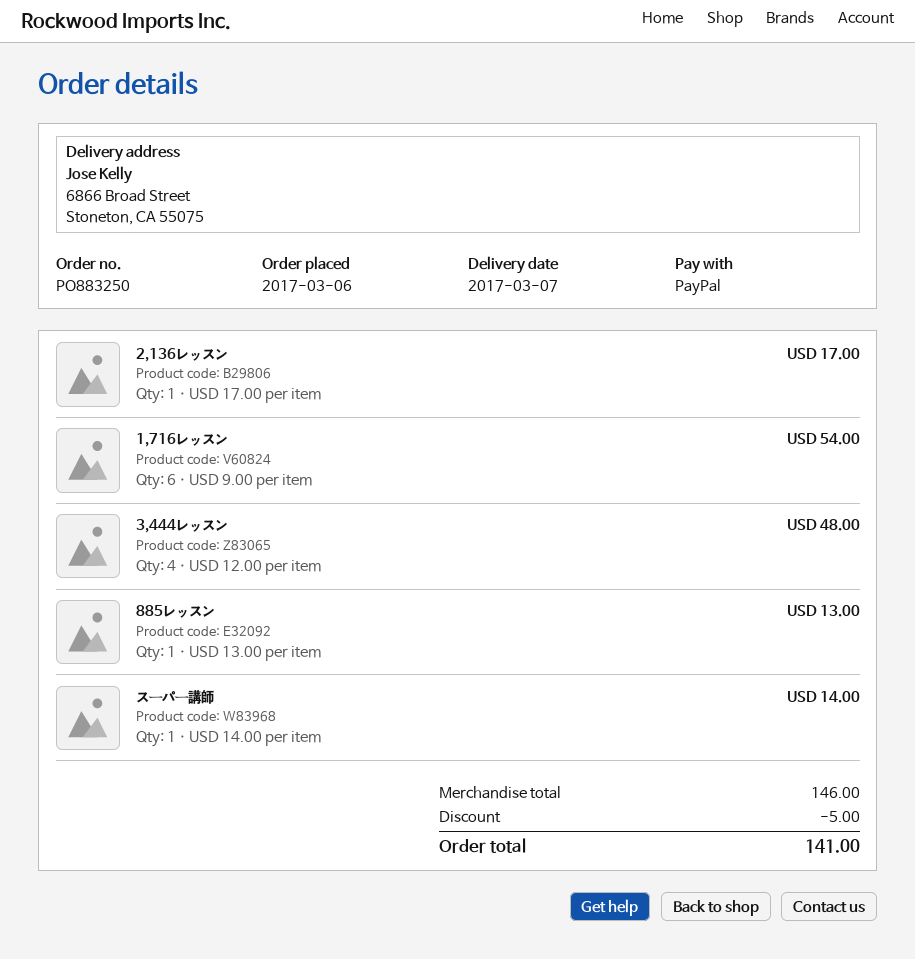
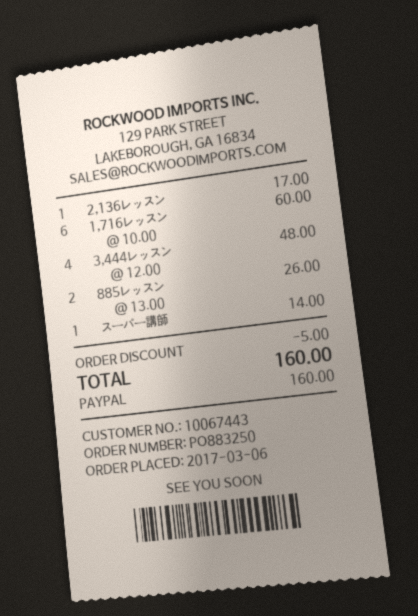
1,716レッスン: 6 x 9.00 = 54.00 -> 6 x 10.00 = 60.00
885レッスン: 1 x 13.00 = 13.00 -> 2 x 13.00 = 26.00
total: 141.00 -> 160.00

